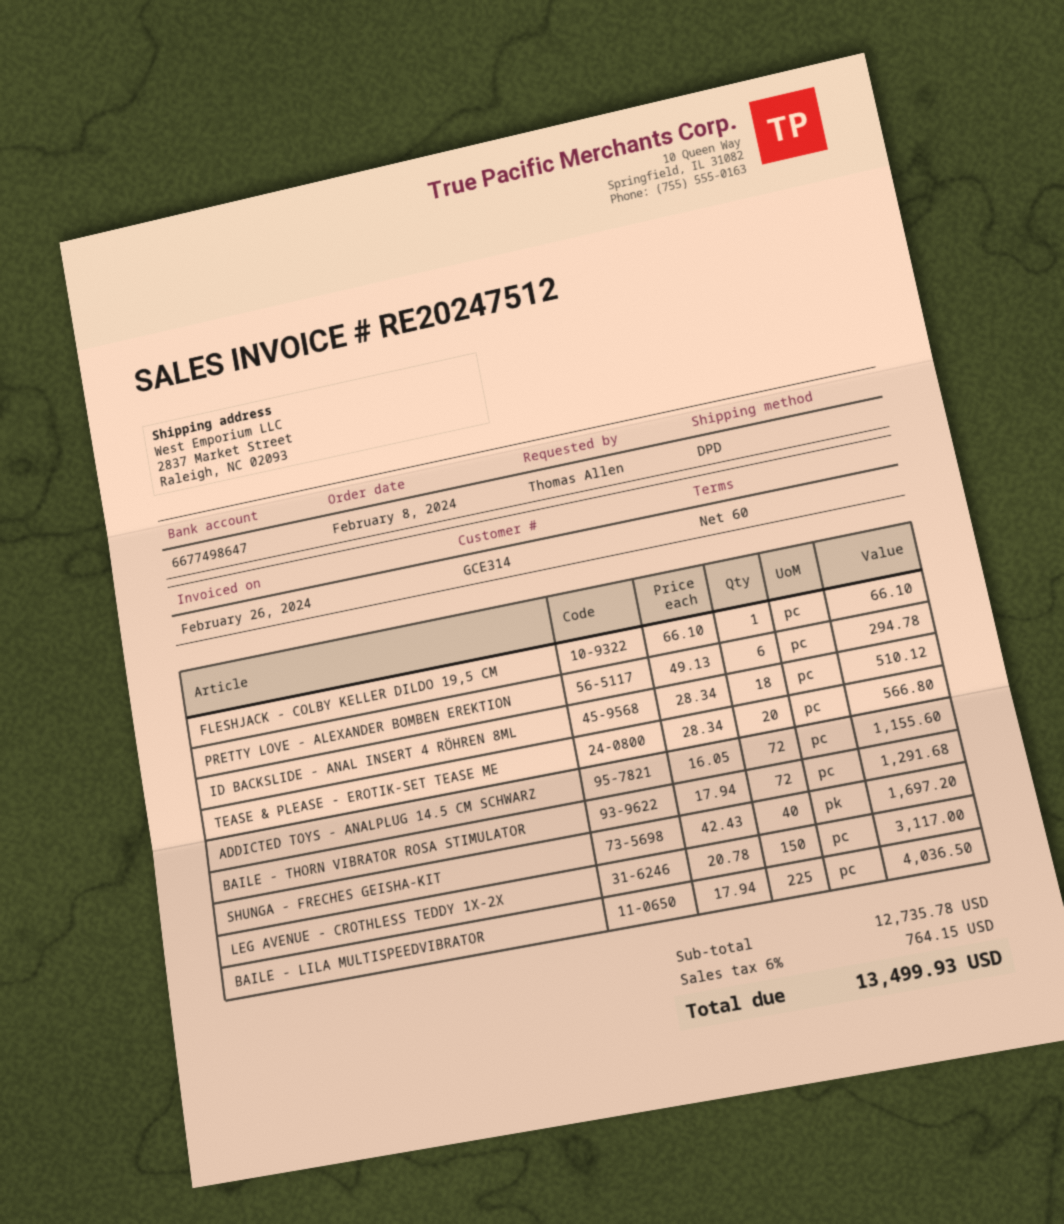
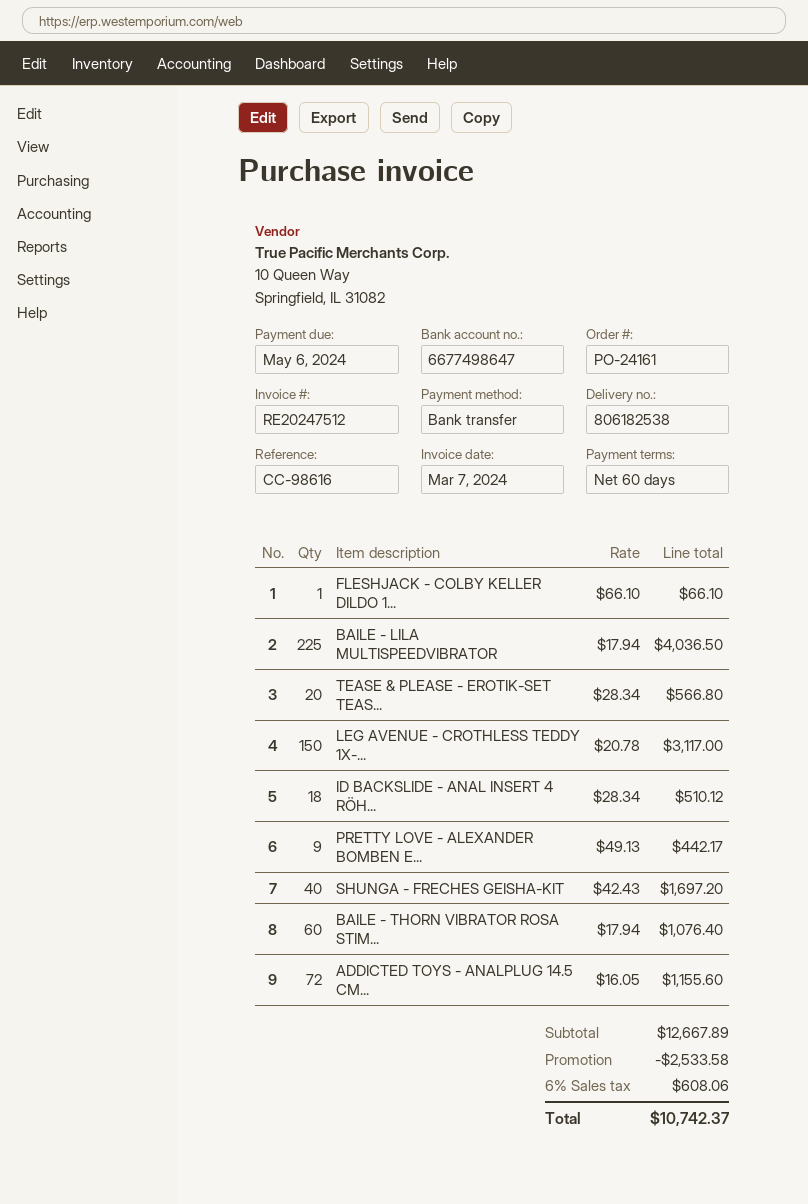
invoice date: 2024-02-26 -> 2024-03-07
PRETTY LOVE - ALEXANDER BOMBEN EREKTION: 6 x 49.13 = 294.78 -> 9 x 49.13 = 442.17
BAILE - THORN VIBRATOR ROSA STIMULATOR: 72 x 17.94 = 1291.68 -> 60 x 17.94 = 1076.40
subtotal: 12735.78 -> 12667.89
discount: none -> 2533.58
tax: 6% = 764.15 -> 6% = 608.06
total: 13499.93 -> 10742.37

